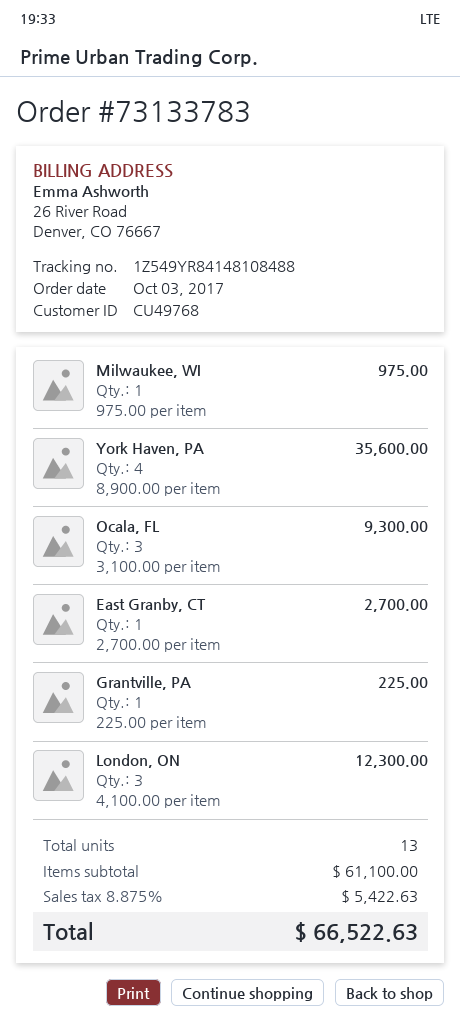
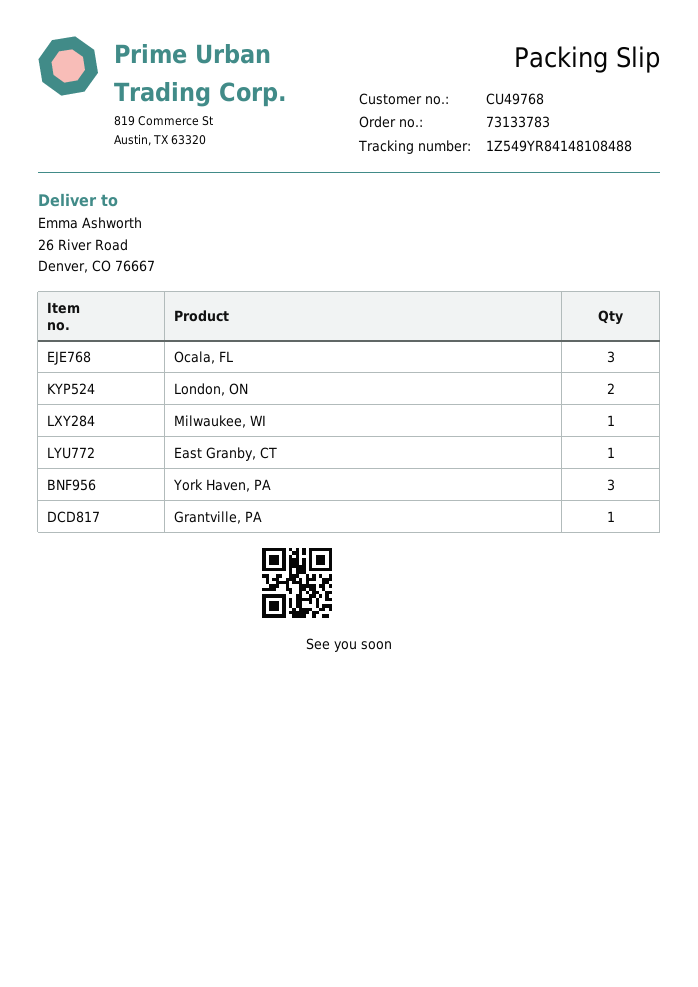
York Haven, PA: 4 -> 3
London, ON: 3 -> 2

